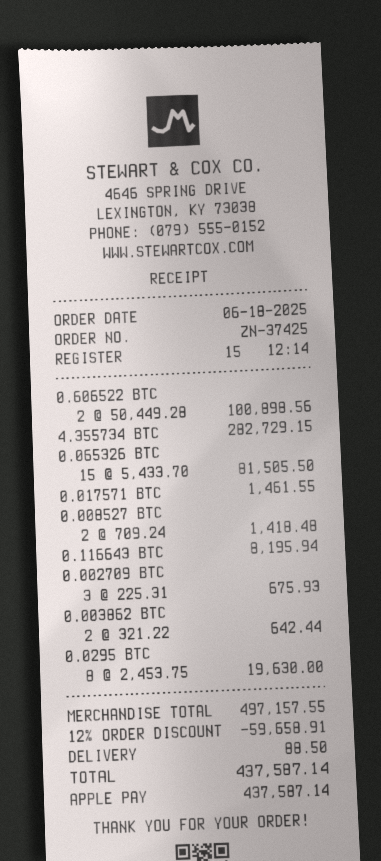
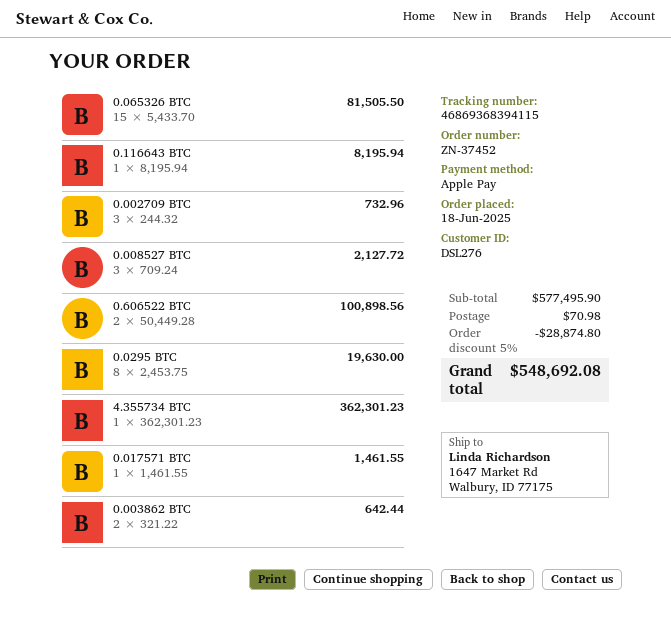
order number: ZN-37425 -> ZN-37452
4.355734 BTC: 1 x 282729.15 = 282729.15 -> 1 x 362301.23 = 362301.23
0.008527 BTC: 2 x 709.24 = 1418.48 -> 3 x 709.24 = 2127.72
0.002709 BTC: 3 x 225.31 = 675.93 -> 3 x 244.32 = 732.96
subtotal: 497157.55 -> 577495.90
discount: 12% = 59658.91 -> 5% = 28874.80
shipping: 88.50 -> 70.98
total: 437587.14 -> 548692.08

